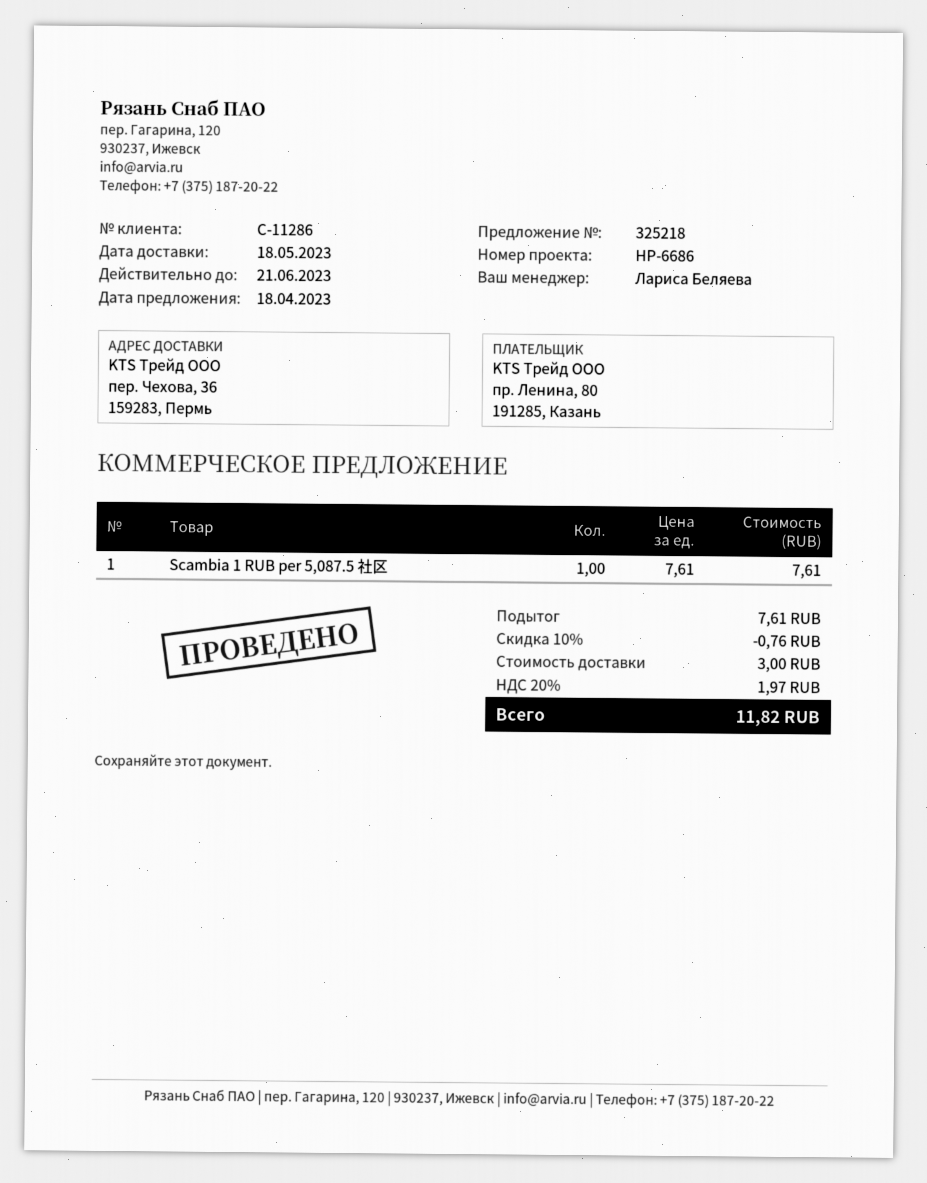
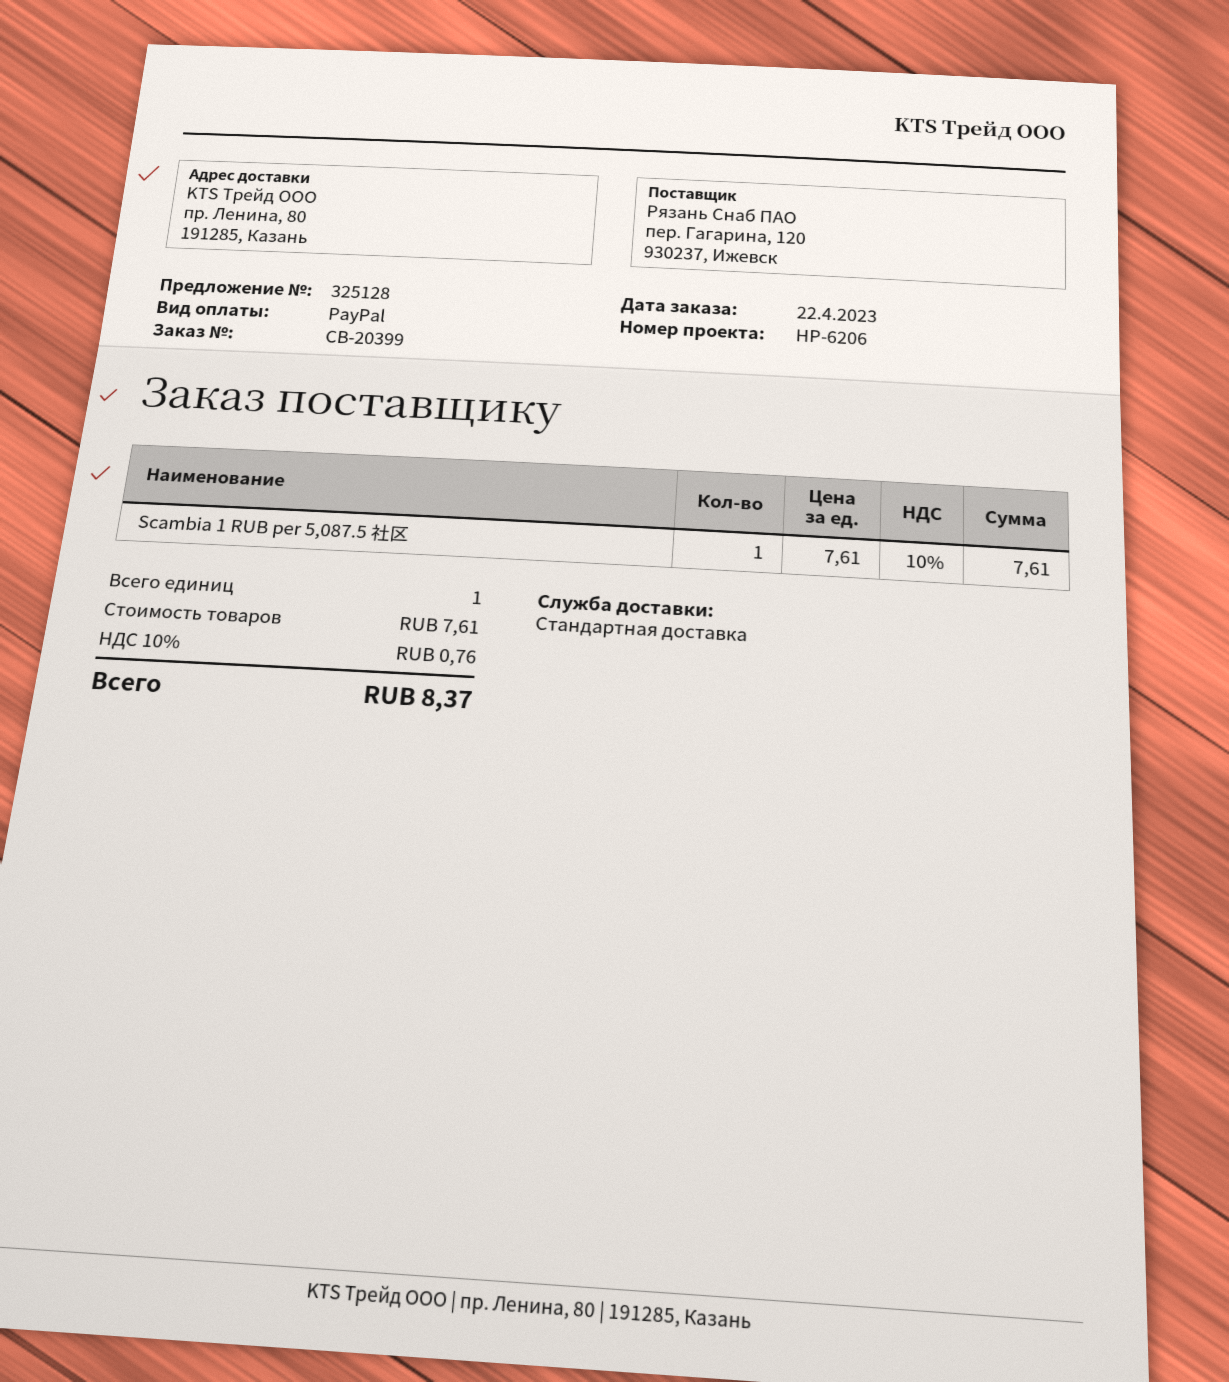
quote number: 325218 -> 325128
reference: HP-6686 -> HP-6206
ship to: пер. Чехова, 36, 159283, Пермь -> пр. Ленина, 80, 191285, Казань
discount: 10% = 0.76 -> none
shipping: 3.00 -> none
tax: 20% = 1.97 -> 10% = 0.76
total: 11.82 -> 8.37

